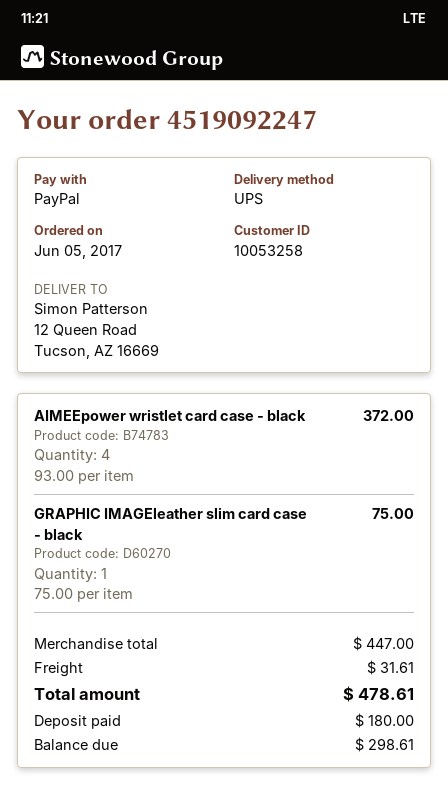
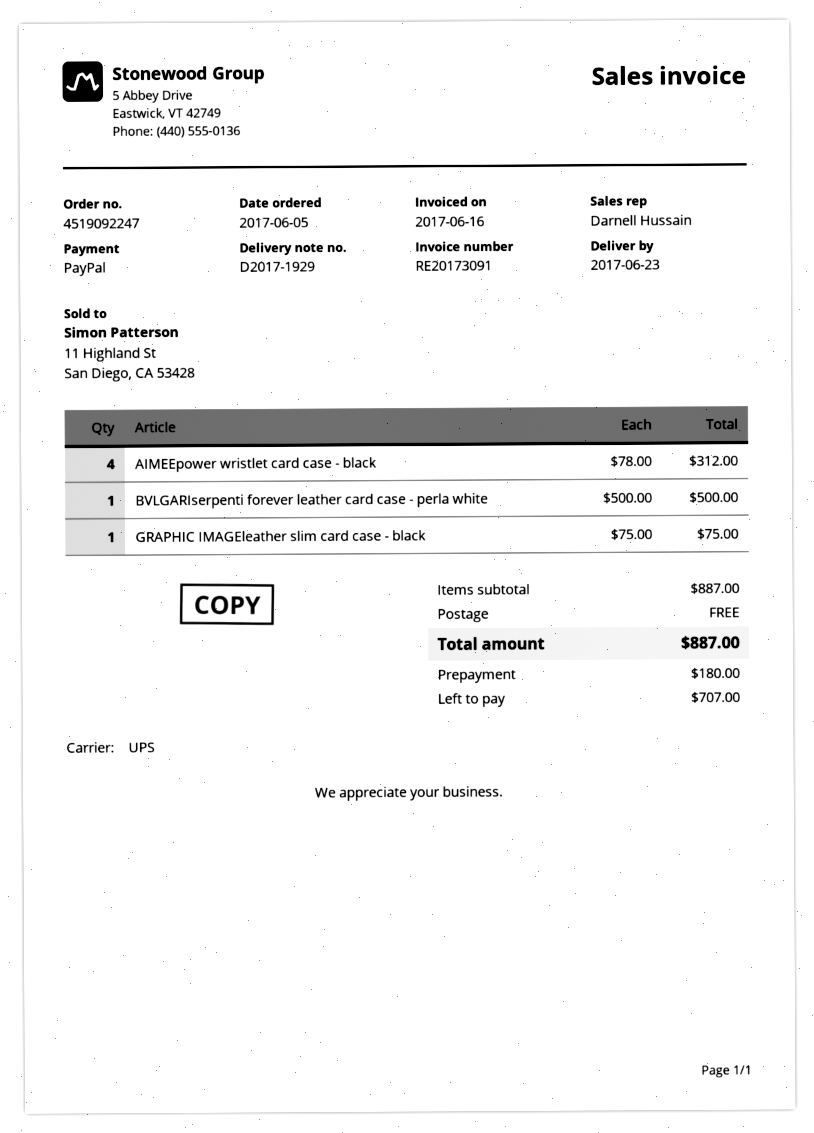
AIMEEpower wristlet card case - black: 4 x 93.00 = 372.00 -> 4 x 78.00 = 312.00
BVLGARIserpenti forever leather card case - perla white: none -> 1 x 500.00 = 500.00
subtotal: 447.00 -> 887.00
shipping: 31.61 -> 0.00
total: 478.61 -> 887.00
balance: 298.61 -> 707.00

